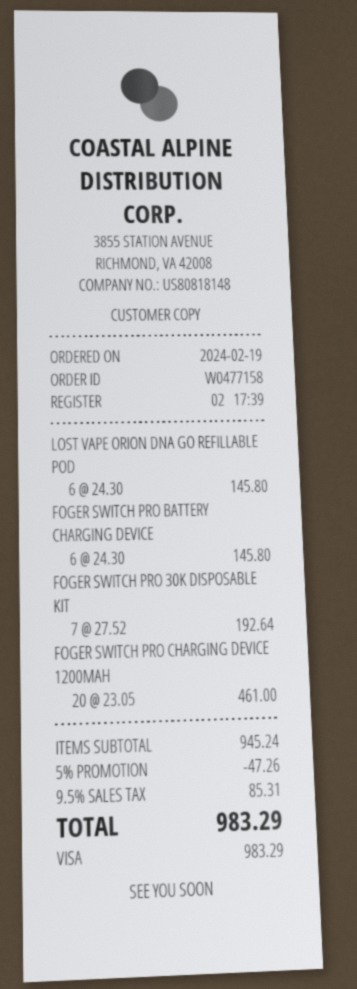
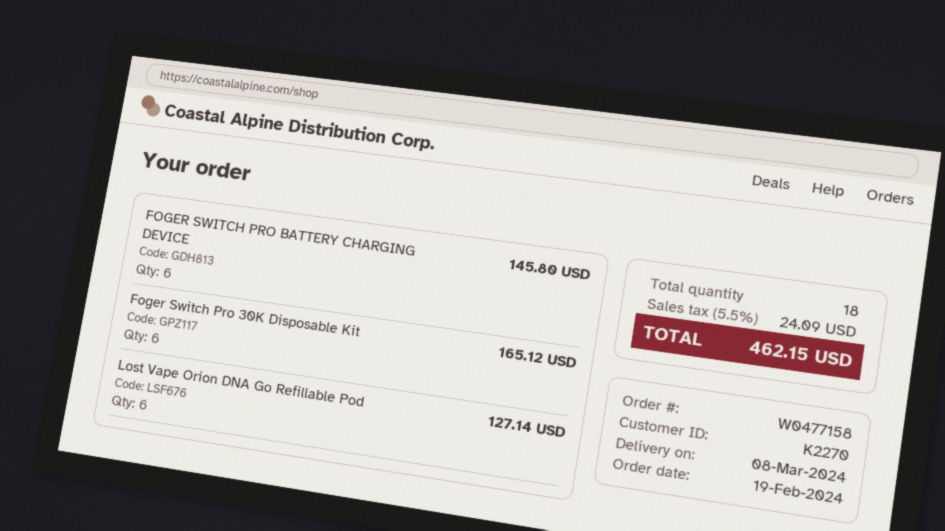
LOST VAPE ORION DNA GO REFILLABLE POD: 6 for 145.80 -> 6 for 127.14
FOGER SWITCH PRO 30K DISPOSABLE KIT: 7 for 192.64 -> 6 for 165.12
FOGER SWITCH PRO CHARGING DEVICE 1200MAH: 20 for 461.00 -> none
discount: 5% = 47.26 -> none
tax: 9.5% = 85.31 -> 5.5% = 24.09
total: 983.29 -> 462.15

